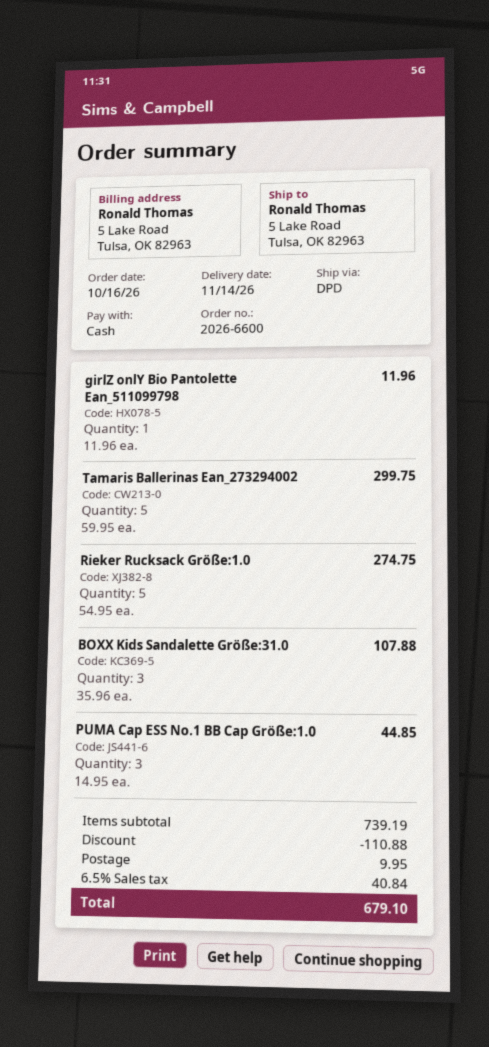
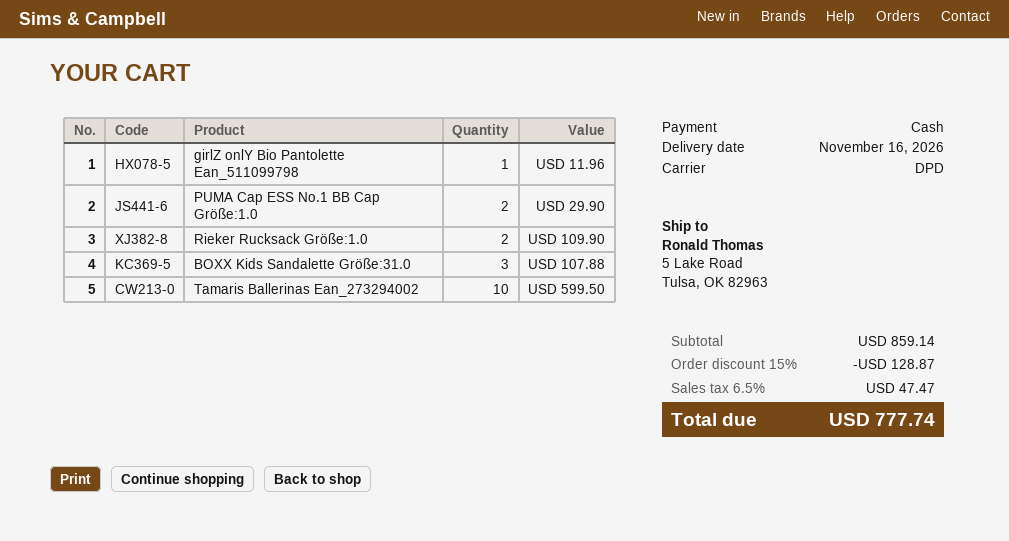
delivery date: 2026-11-14 -> 2026-11-16
Tamaris Ballerinas Ean_273294002: 5 for 299.75 -> 10 for 599.50
Rieker Rucksack Größe:1.0: 5 for 274.75 -> 2 for 109.90
PUMA Cap ESS No.1 BB Cap Größe:1.0: 3 for 44.85 -> 2 for 29.90
subtotal: 739.19 -> 859.14
discount: 110.88 -> 128.87
shipping: 9.95 -> none
tax: 6.5% = 40.84 -> 6.5% = 47.47
total: 679.10 -> 777.74

